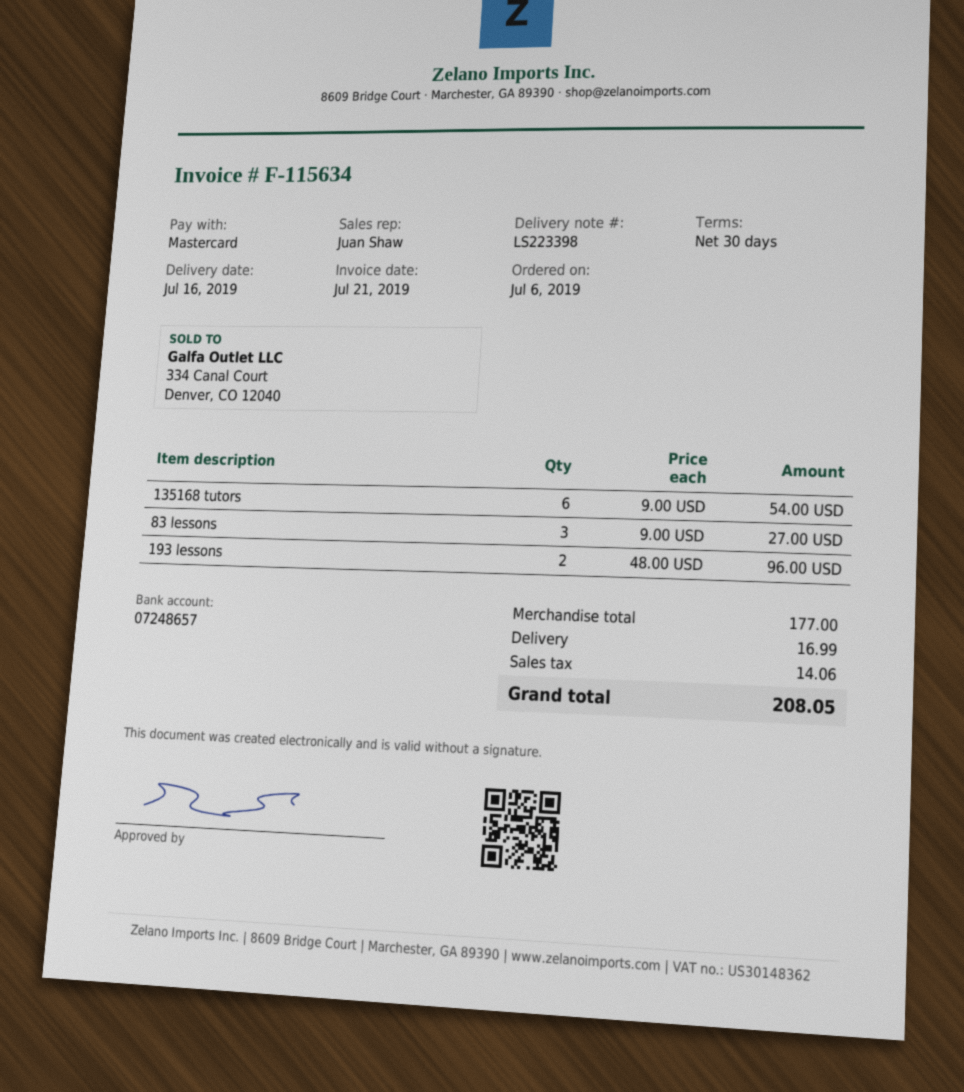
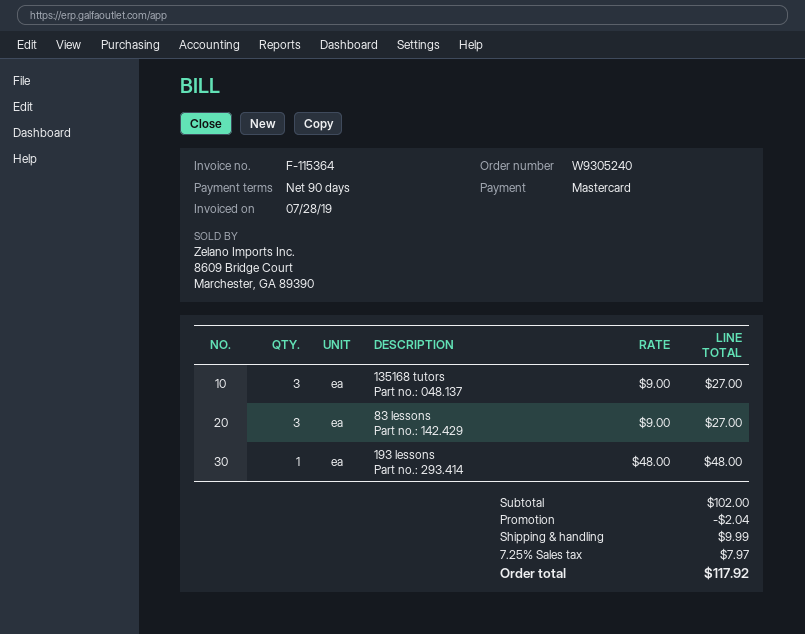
invoice number: F-115634 -> F-115364
invoice date: 2019-07-21 -> 2019-07-28
payment terms: 30 days -> 90 days
135168 tutors: 6 x 9.00 = 54.00 -> 3 x 9.00 = 27.00
193 lessons: 2 x 48.00 = 96.00 -> 1 x 48.00 = 48.00
subtotal: 177.00 -> 102.00
discount: none -> 2.04
shipping: 16.99 -> 9.99
tax: 14.06 -> 7.97
total: 208.05 -> 117.92

